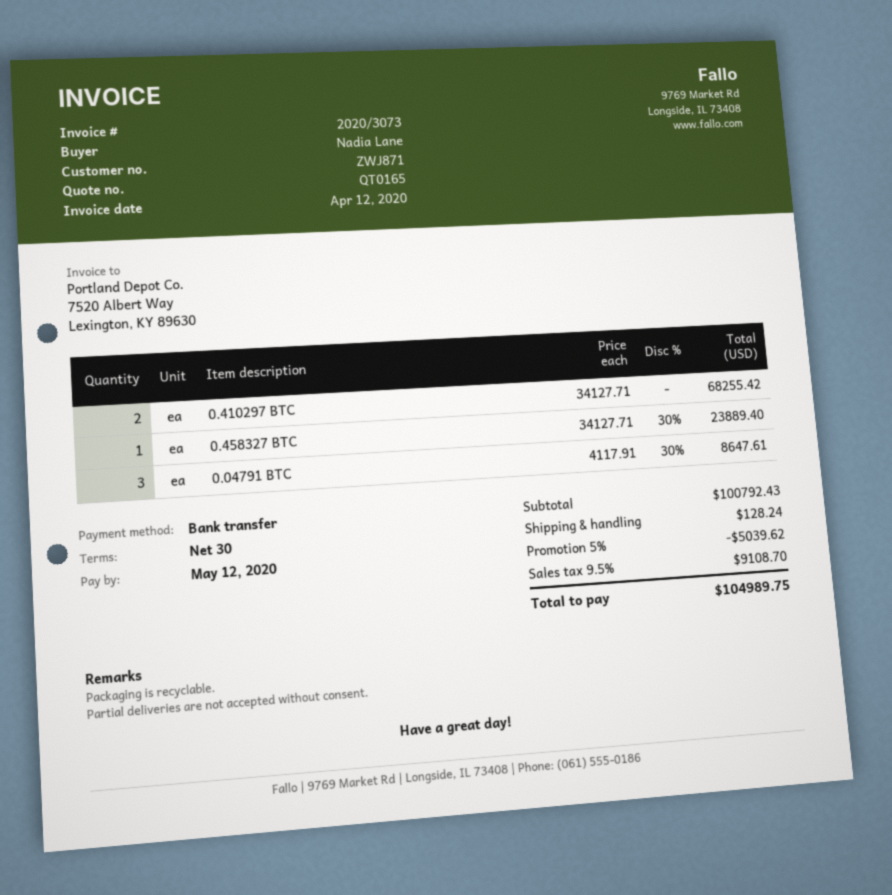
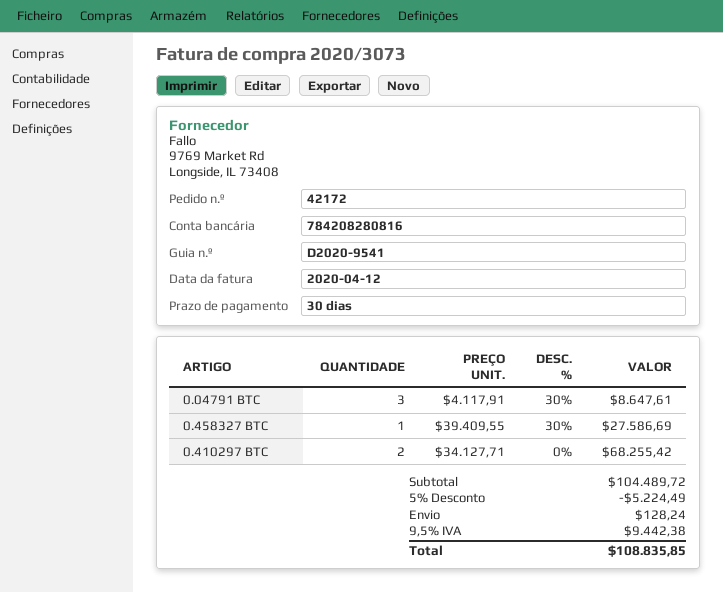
0.458327 BTC: 1 x 34127.71 - 30% = 23889.40 -> 1 x 39409.55 - 30% = 27586.69
subtotal: 100792.43 -> 104489.72
discount: 5% = 5039.62 -> 5% = 5224.49
tax: 9.5% = 9108.70 -> 9.5% = 9442.38
total: 104989.75 -> 108835.85

